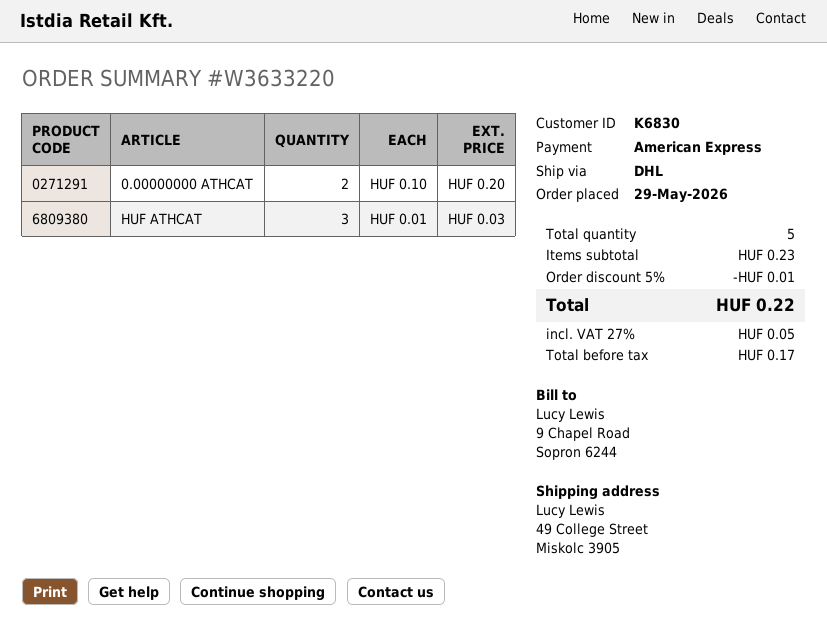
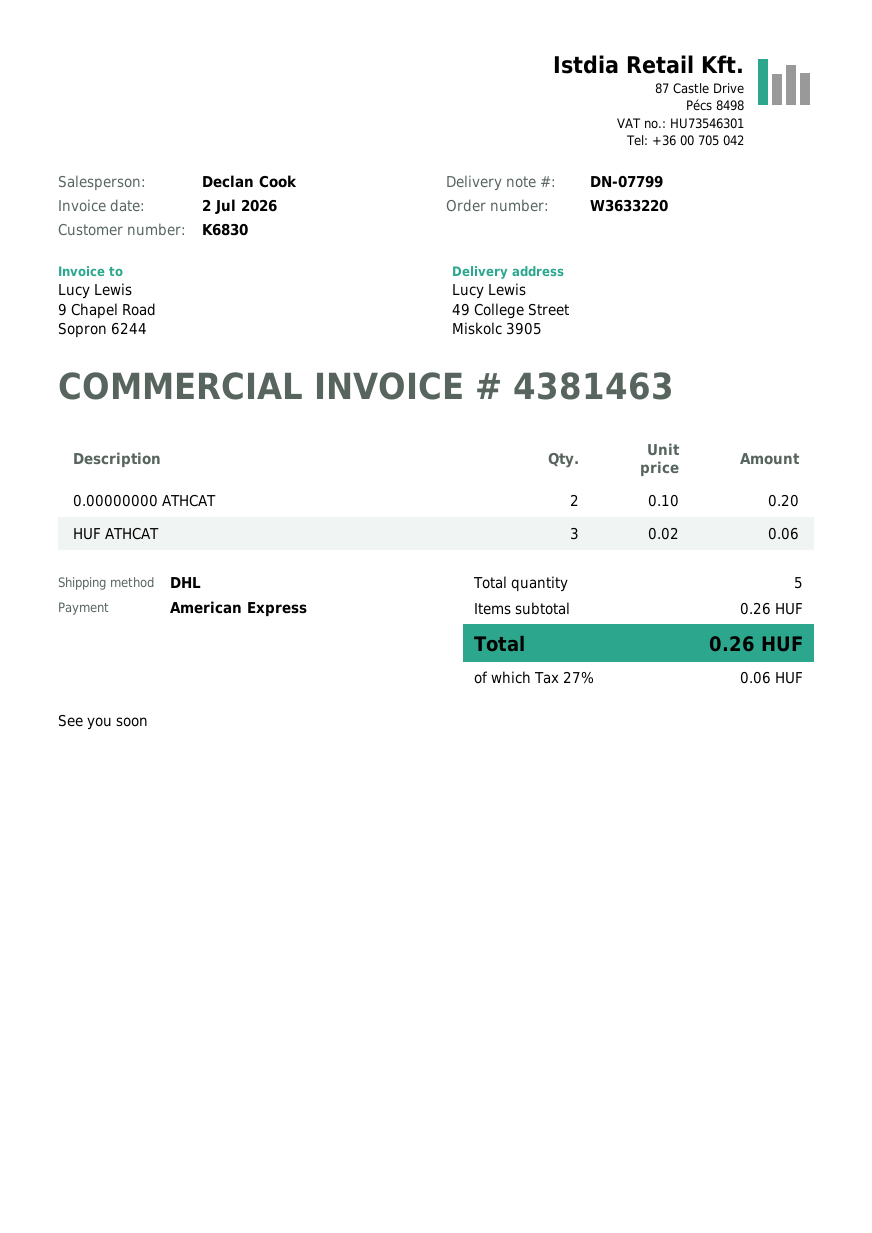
HUF ATHCAT: 3 x 0.01 = 0.03 -> 3 x 0.02 = 0.06
subtotal: 0.23 -> 0.26
discount: 5% = 0.01 -> none
tax: 27% = 0.05 -> 27% = 0.06
total: 0.22 -> 0.26

